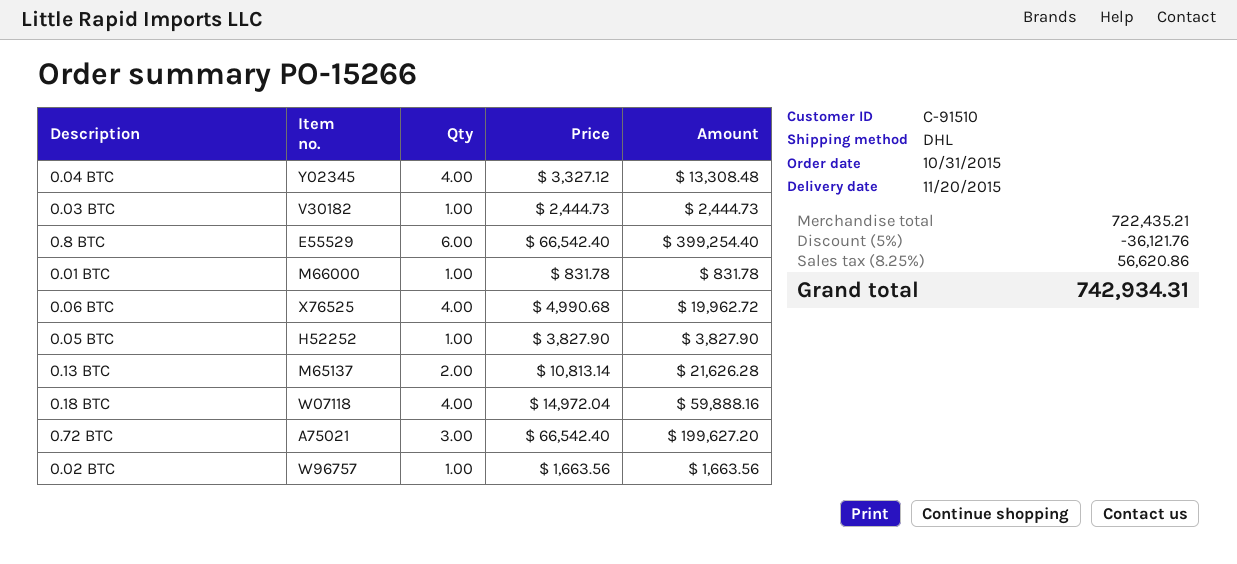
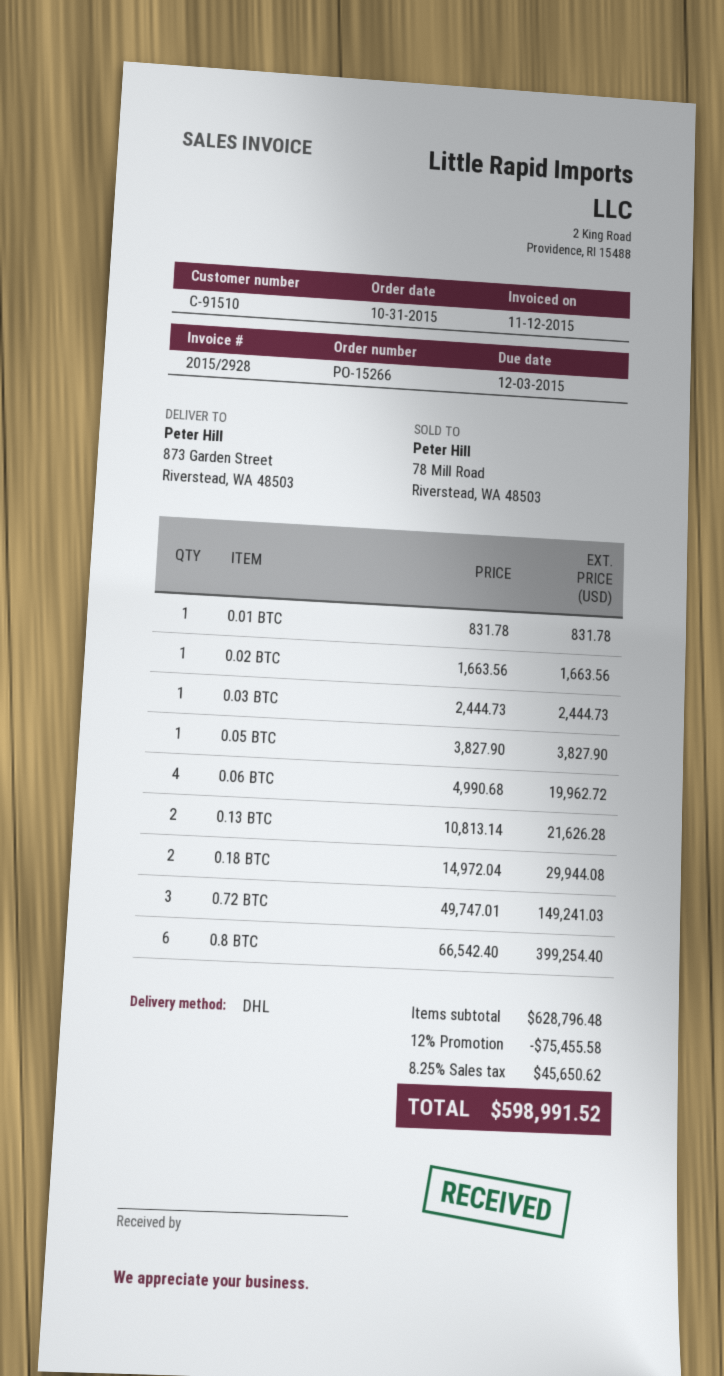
0.04 BTC: 4 x 3327.12 = 13308.48 -> none
0.18 BTC: 4 x 14972.04 = 59888.16 -> 2 x 14972.04 = 29944.08
0.72 BTC: 3 x 66542.40 = 199627.20 -> 3 x 49747.01 = 149241.03
subtotal: 722435.21 -> 628796.48
discount: 5% = 36121.76 -> 12% = 75455.58
tax: 8.25% = 56620.86 -> 8.25% = 45650.62
total: 742934.31 -> 598991.52

